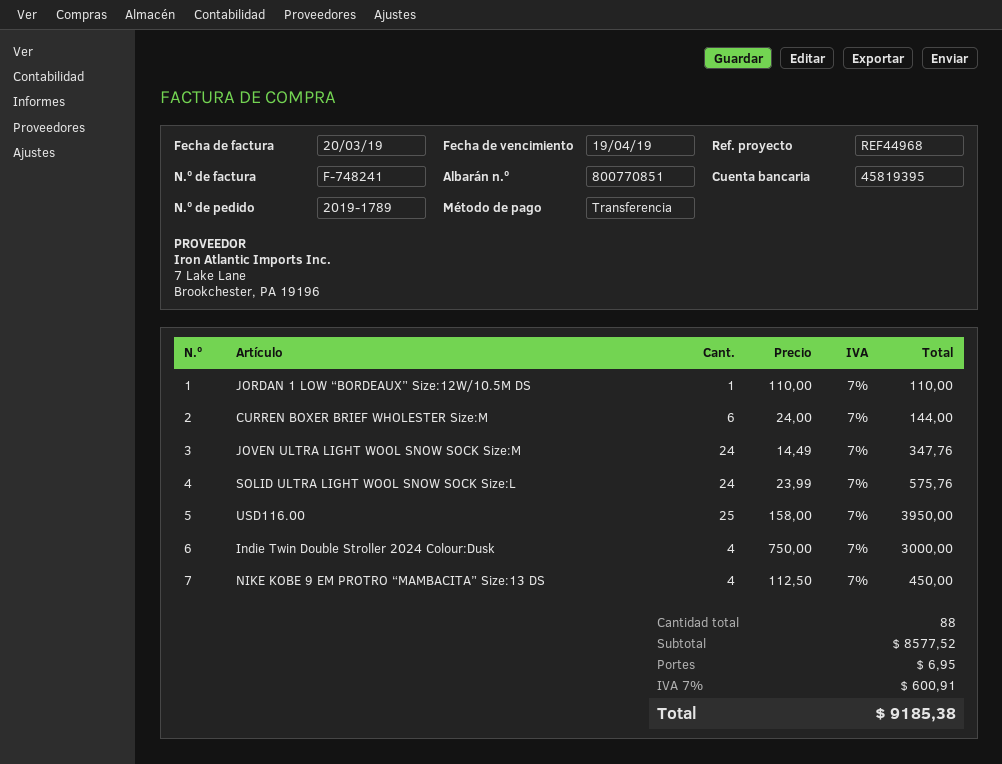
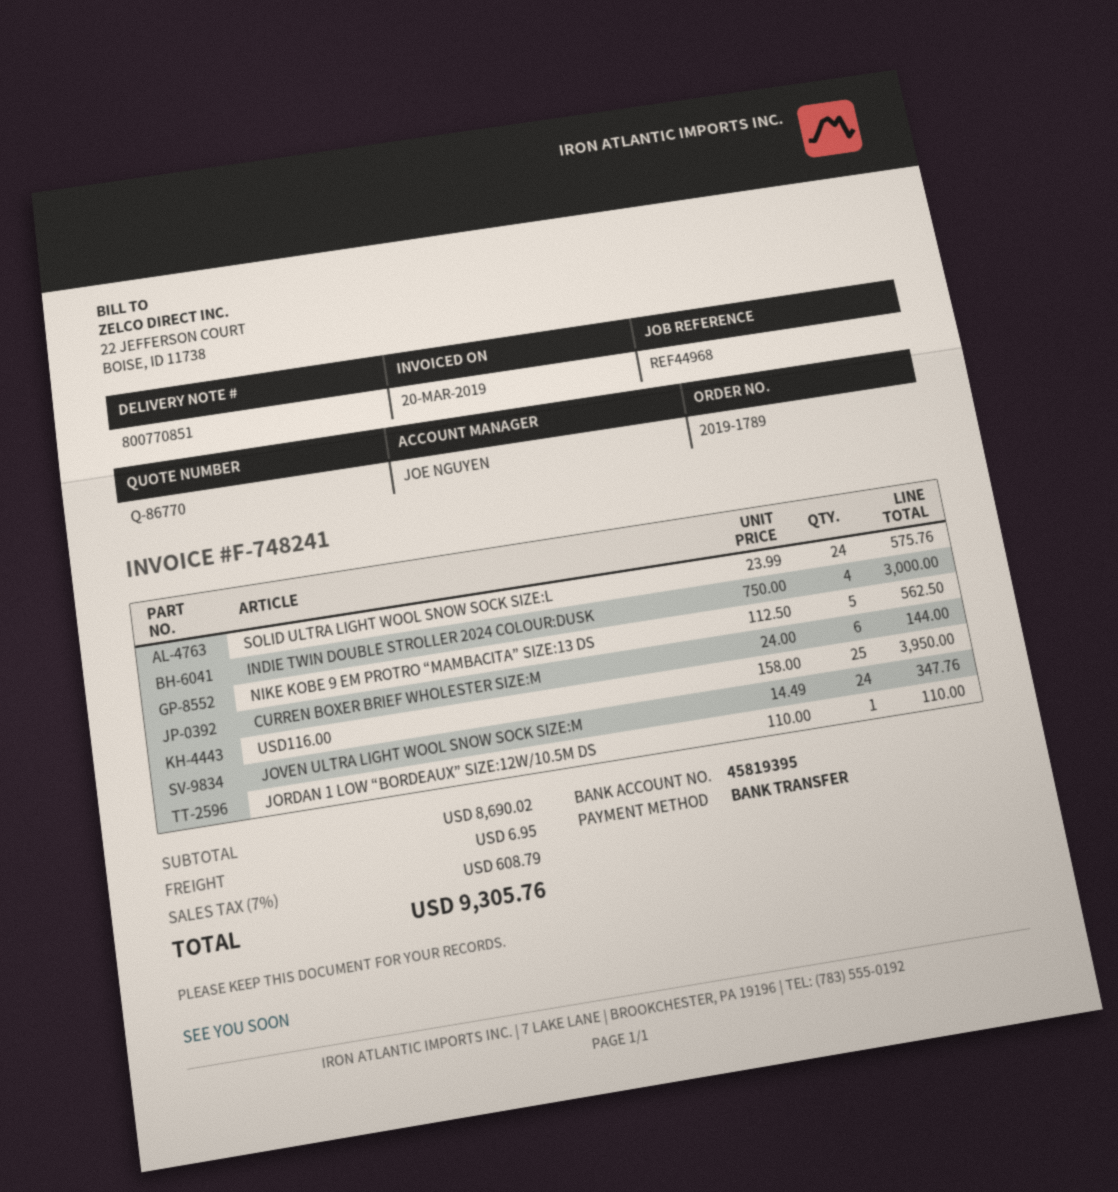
NIKE KOBE 9 EM PROTRO “MAMBACITA” Size:13 DS: 4 x 112.50 = 450.00 -> 5 x 112.50 = 562.50
subtotal: 8577.52 -> 8690.02
tax: 7% = 600.91 -> 7% = 608.79
total: 9185.38 -> 9305.76

